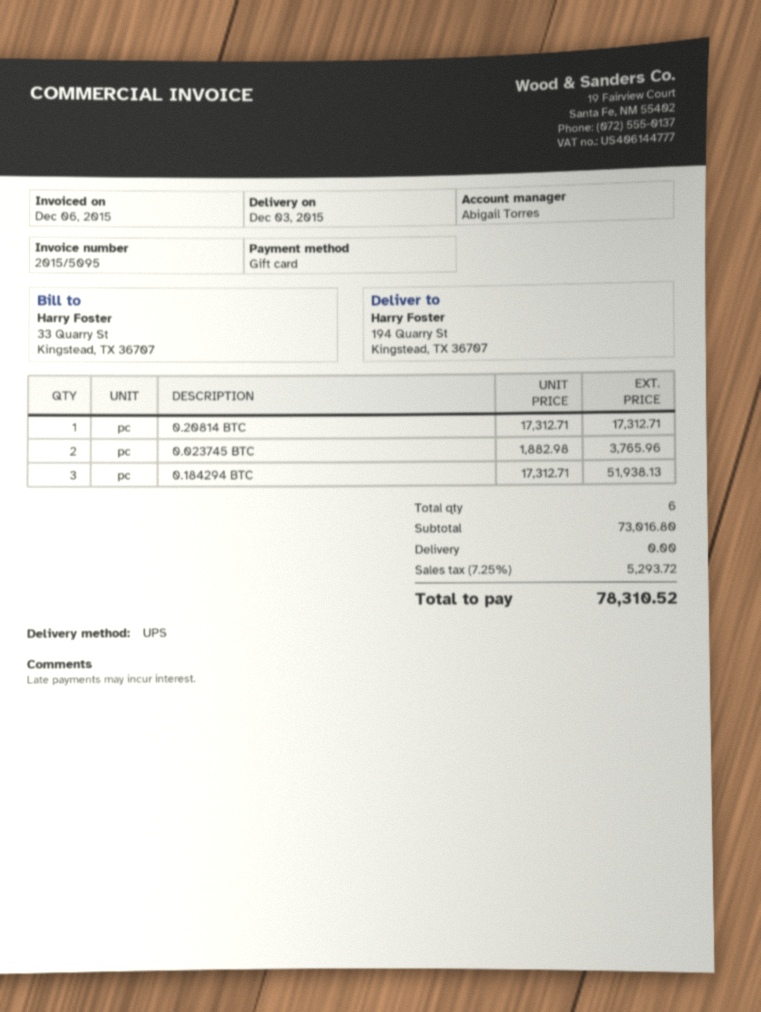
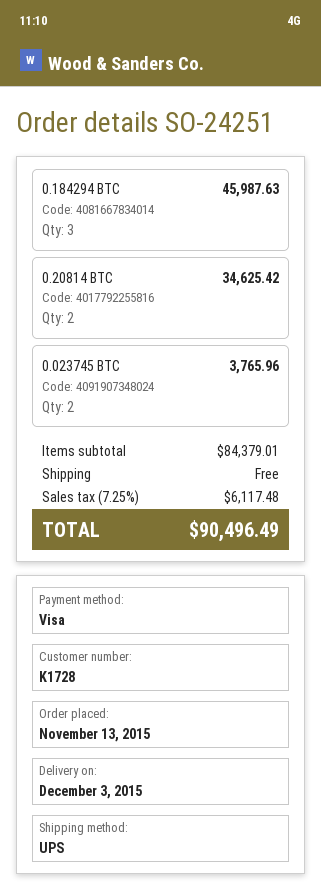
payment method: gift card -> Visa
0.20814 BTC: 1 for 17312.71 -> 2 for 34625.42
0.184294 BTC: 3 for 51938.13 -> 3 for 45987.63
subtotal: 73016.80 -> 84379.01
tax: 7.25% = 5293.72 -> 7.25% = 6117.48
total: 78310.52 -> 90496.49

